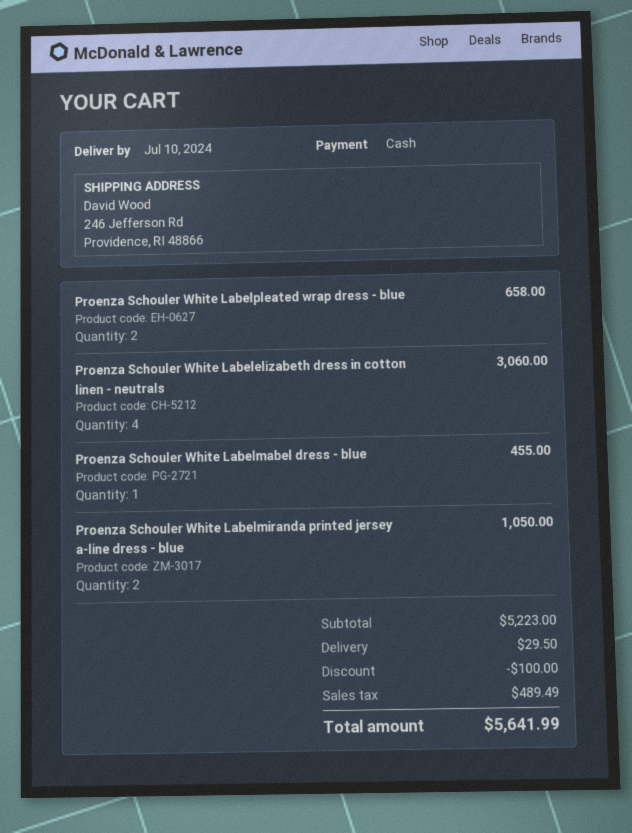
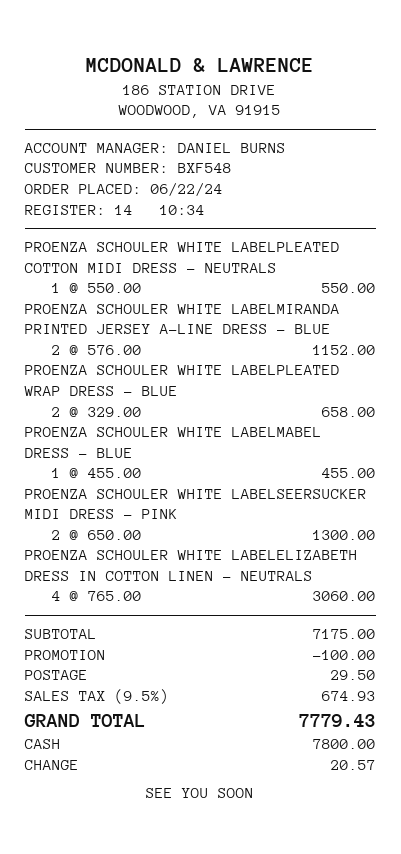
Proenza Schouler White Labelmiranda printed jersey a-line dress - blue: 2 for 1050.00 -> 2 for 1152.00
PROENZA SCHOULER WHITE LABELPLEATED COTTON MIDI DRESS - NEUTRALS: none -> 1 for 550.00
PROENZA SCHOULER WHITE LABELSEERSUCKER MIDI DRESS - PINK: none -> 2 for 1300.00
subtotal: 5223.00 -> 7175.00
tax: 489.49 -> 674.93
total: 5641.99 -> 7779.43

